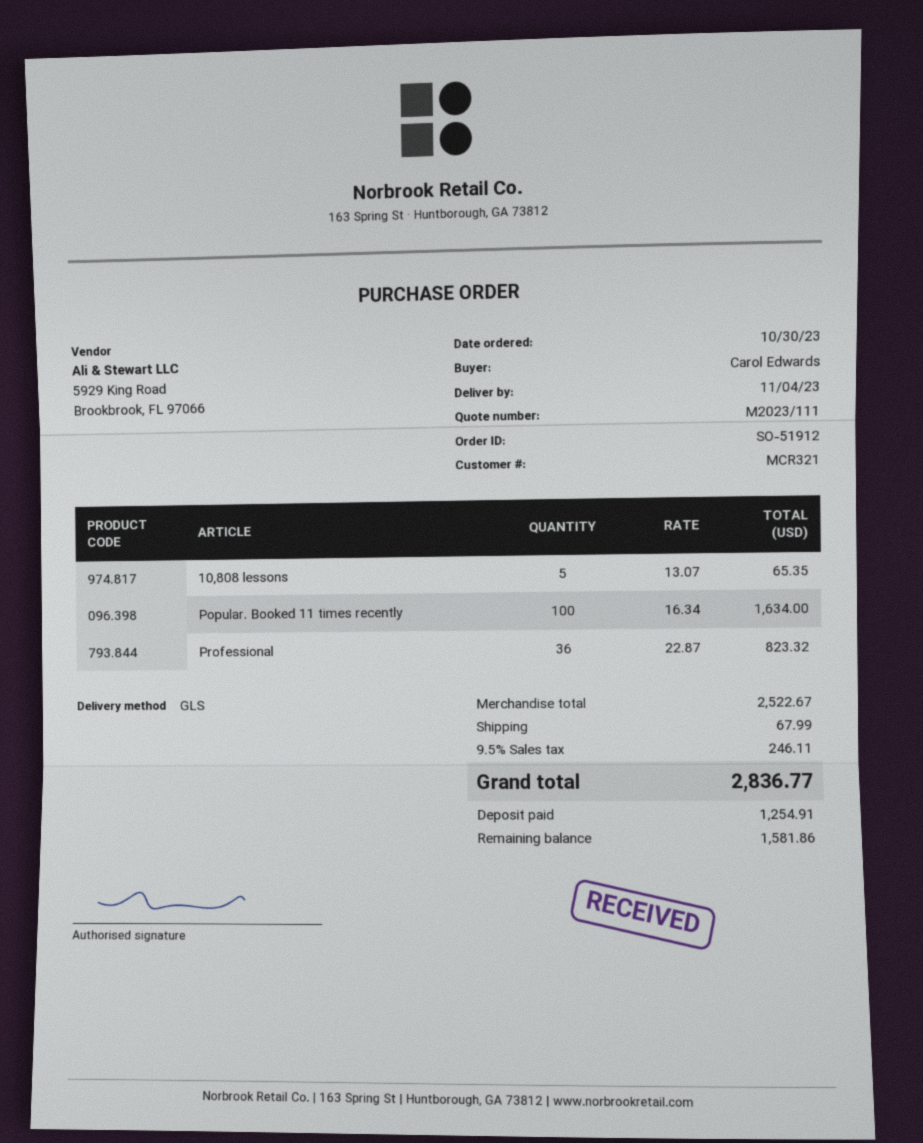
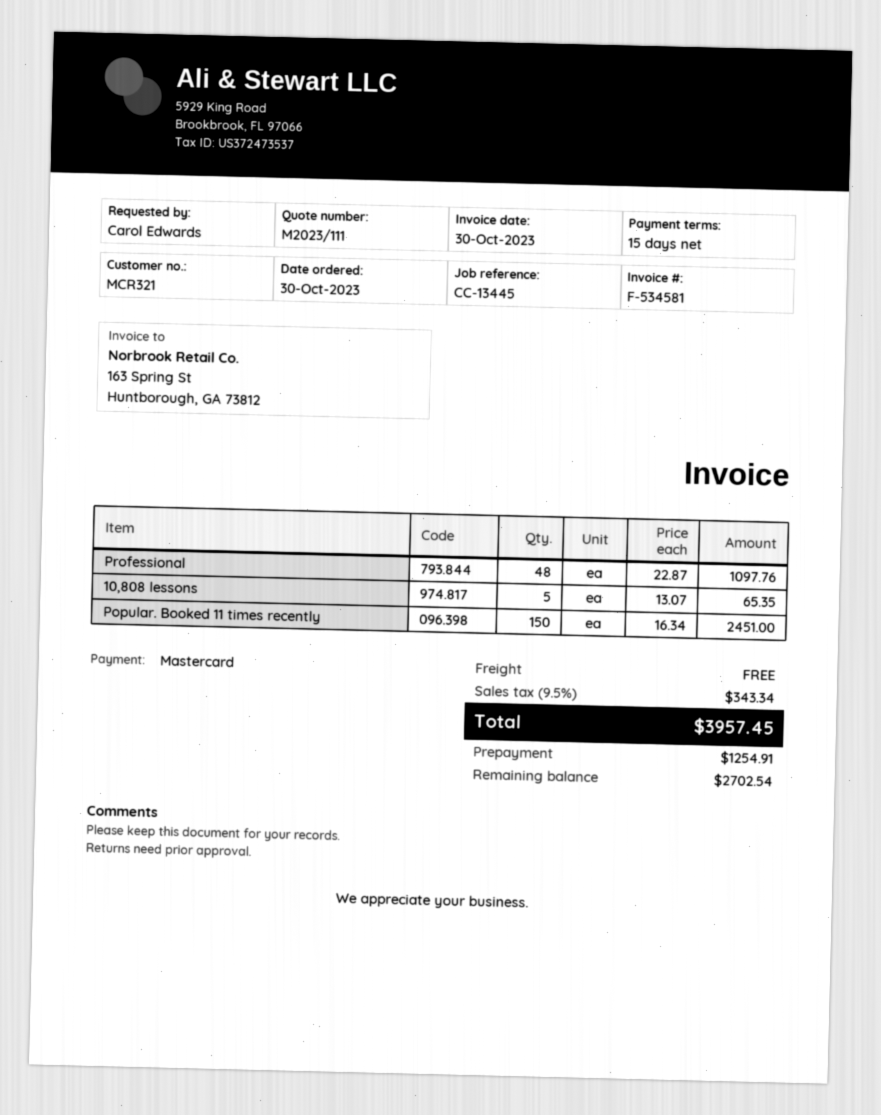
Popular. Booked 11 times recently: 100 x 16.34 = 1634.00 -> 150 x 16.34 = 2451.00
Professional: 36 x 22.87 = 823.32 -> 48 x 22.87 = 1097.76
shipping: 67.99 -> 0.00
tax: 9.5% = 246.11 -> 9.5% = 343.34
total: 2836.77 -> 3957.45
balance: 1581.86 -> 2702.54

